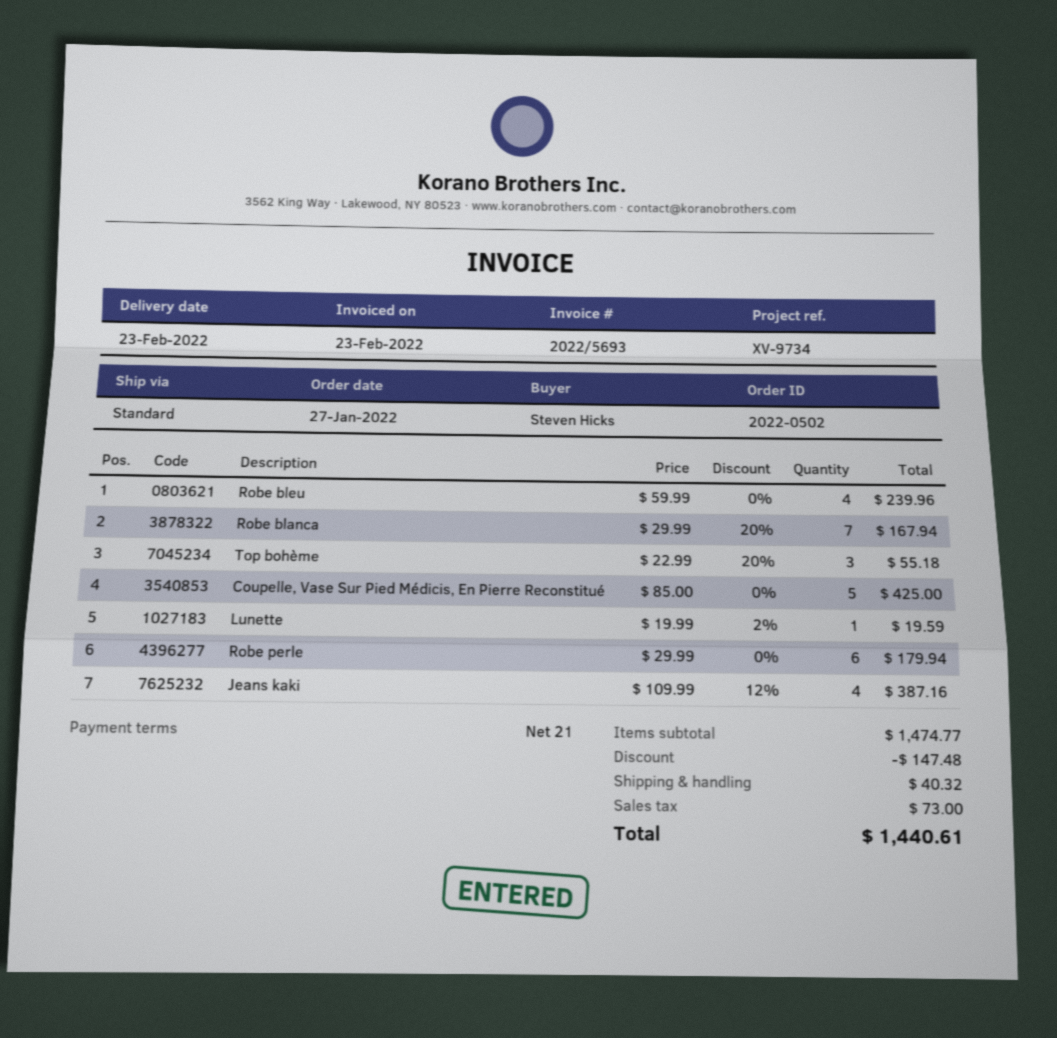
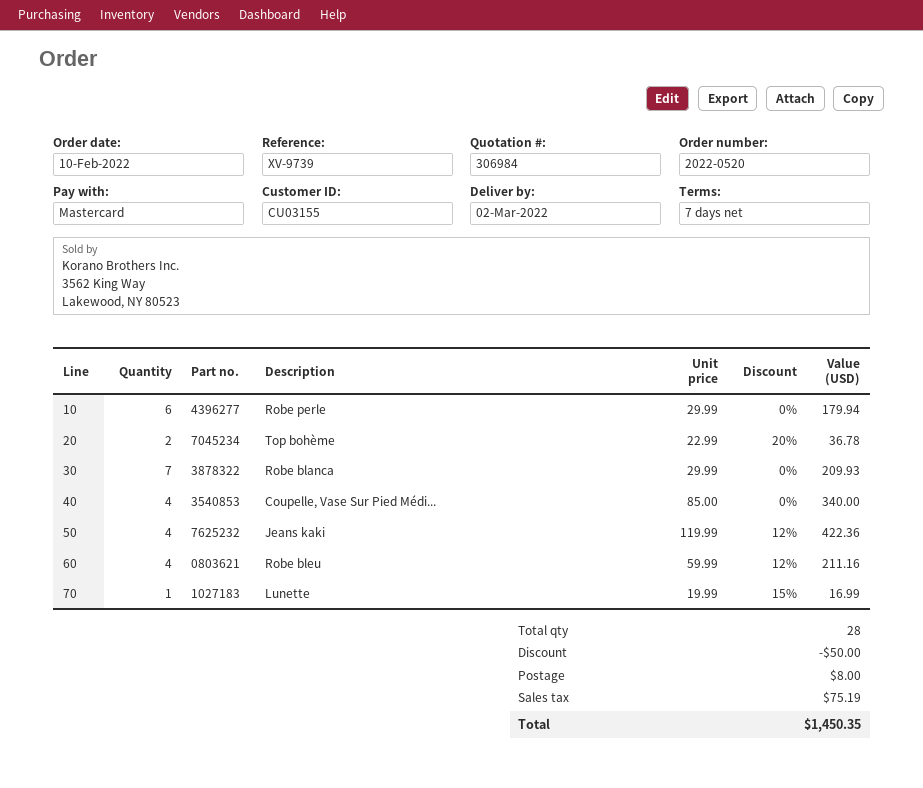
order number: 2022-0502 -> 2022-0520
order date: 2022-01-27 -> 2022-02-10
delivery date: 2022-02-23 -> 2022-03-02
payment terms: 21 days -> 7 days
reference: XV-9734 -> XV-9739
Robe bleu: 4 x 59.99 = 239.96 -> 4 x 59.99 - 12% = 211.16
Robe blanca: 7 x 29.99 - 20% = 167.94 -> 7 x 29.99 = 209.93
Top bohème: 3 x 22.99 - 20% = 55.18 -> 2 x 22.99 - 20% = 36.78
Coupelle, Vase Sur Pied Médicis, En Pierre Reconstitué: 5 x 85.00 = 425.00 -> 4 x 85.00 = 340.00
Lunette: 1 x 19.99 - 2% = 19.59 -> 1 x 19.99 - 15% = 16.99
Jeans kaki: 4 x 109.99 - 12% = 387.16 -> 4 x 119.99 - 12% = 422.36
discount: 147.48 -> 50.00
shipping: 40.32 -> 8.00
tax: 73.00 -> 75.19
total: 1440.61 -> 1450.35

